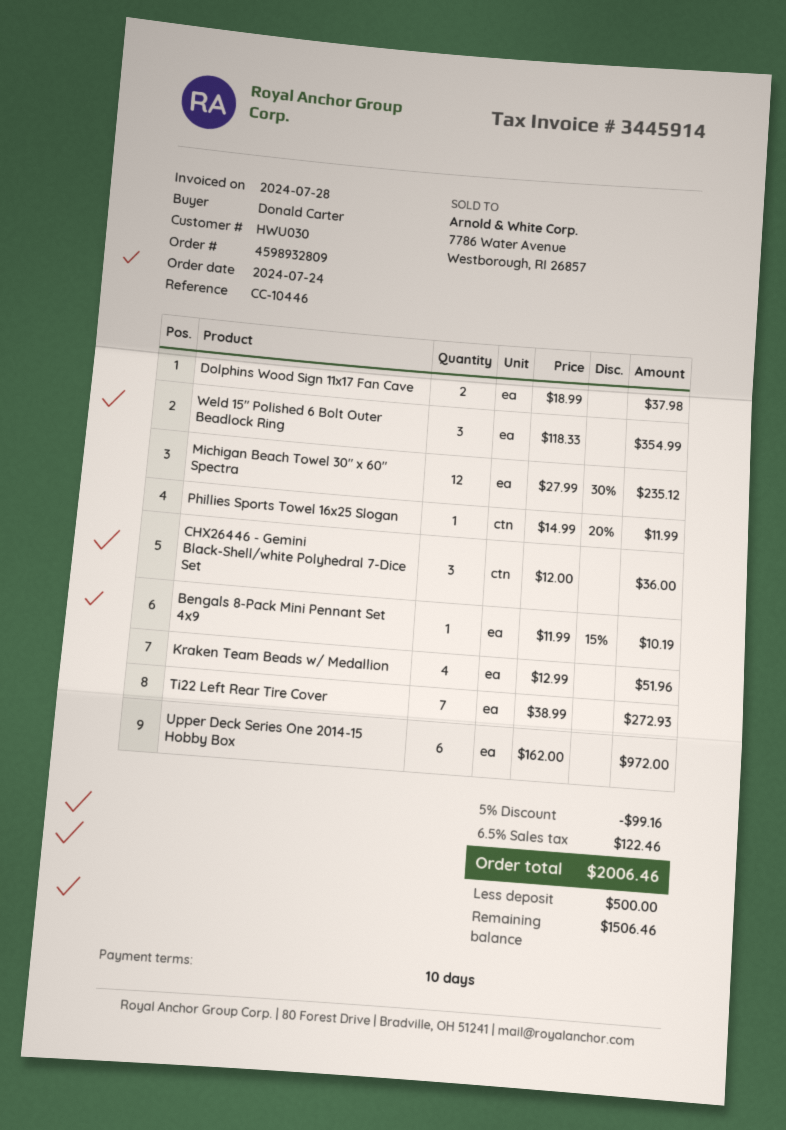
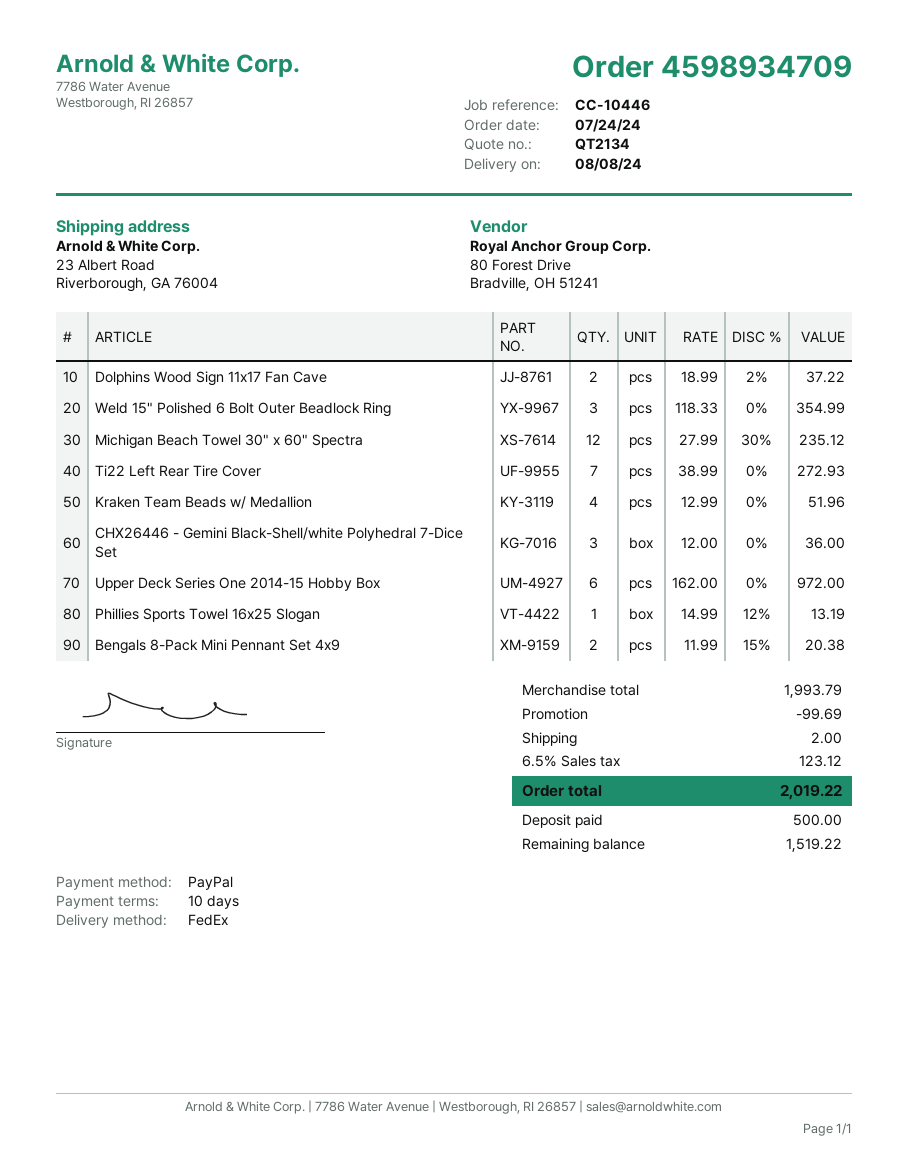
order number: 4598932809 -> 4598934709
Dolphins Wood Sign 11x17 Fan Cave: 2 x 18.99 = 37.98 -> 2 x 18.99 - 2% = 37.22
Phillies Sports Towel 16x25 Slogan: 1 x 14.99 - 20% = 11.99 -> 1 x 14.99 - 12% = 13.19
Bengals 8-Pack Mini Pennant Set 4x9: 1 x 11.99 - 15% = 10.19 -> 2 x 11.99 - 15% = 20.38
discount: 99.16 -> 99.69
shipping: none -> 2.00
tax: 6.5% = 122.46 -> 6.5% = 123.12
total: 2006.46 -> 2019.22
balance: 1506.46 -> 1519.22

